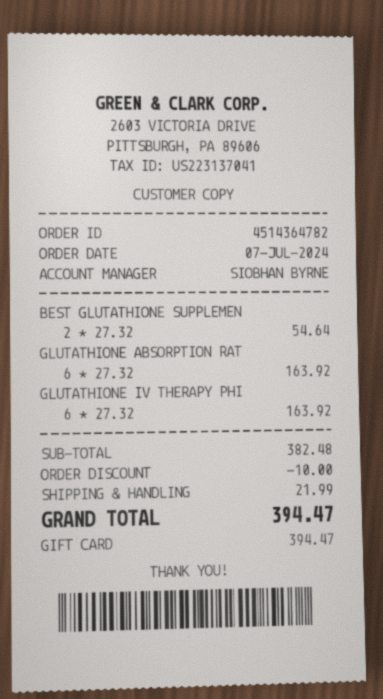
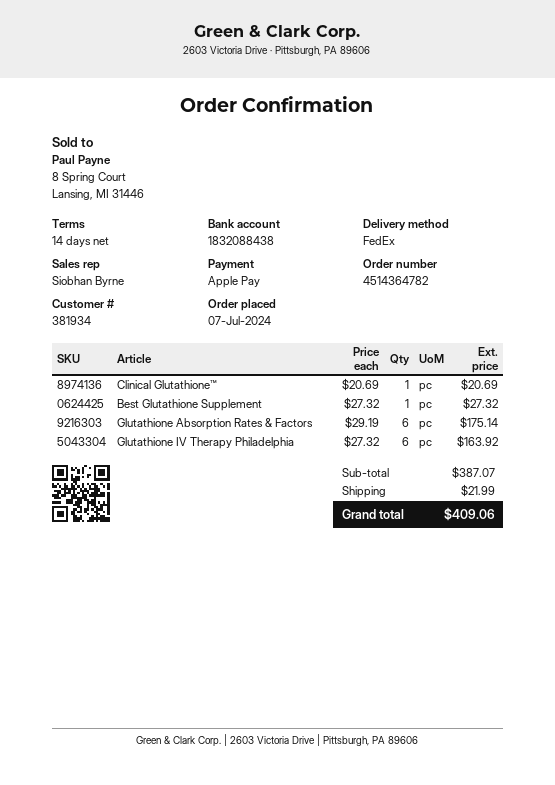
payment method: gift card -> Apple Pay
BEST GLUTATHIONE SUPPLEMEN: 2 x 27.32 = 54.64 -> 1 x 27.32 = 27.32
GLUTATHIONE ABSORPTION RAT: 6 x 27.32 = 163.92 -> 6 x 29.19 = 175.14
Clinical Glutathione™: none -> 1 x 20.69 = 20.69
subtotal: 382.48 -> 387.07
discount: 10.00 -> none
total: 394.47 -> 409.06

